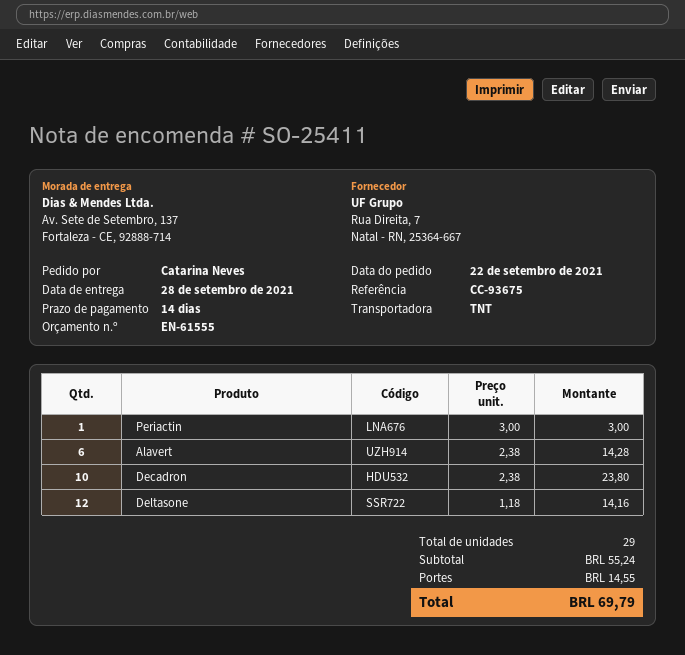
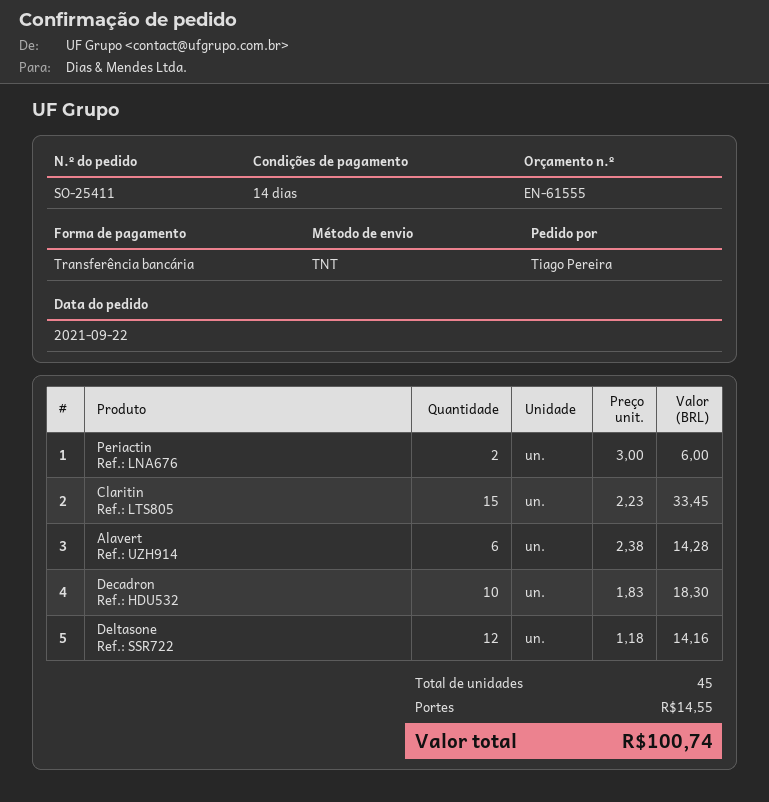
ordered by: Catarina Neves -> Tiago Pereira
Periactin: 1 x 3.00 = 3.00 -> 2 x 3.00 = 6.00
Decadron: 10 x 2.38 = 23.80 -> 10 x 1.83 = 18.30
Claritin: none -> 15 x 2.23 = 33.45
total quantity: 29 -> 45
total: 69.79 -> 100.74

